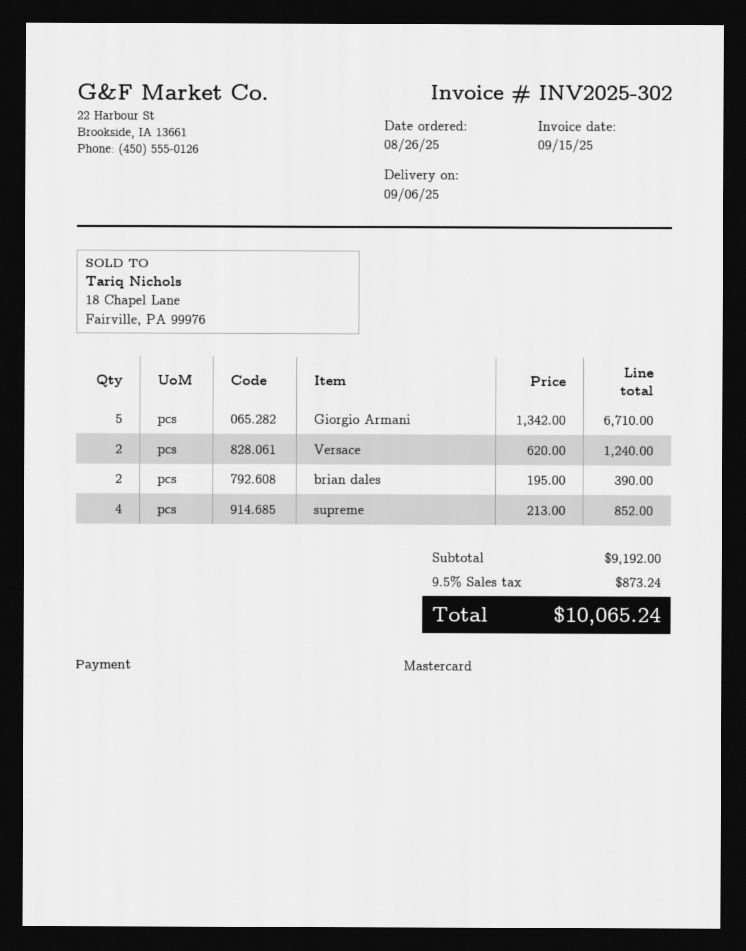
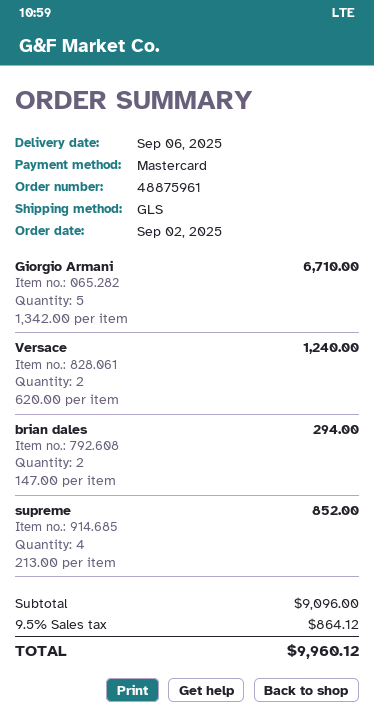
order date: 2025-08-26 -> 2025-09-02
brian dales: 2 x 195.00 = 390.00 -> 2 x 147.00 = 294.00
subtotal: 9192.00 -> 9096.00
tax: 9.5% = 873.24 -> 9.5% = 864.12
total: 10065.24 -> 9960.12

